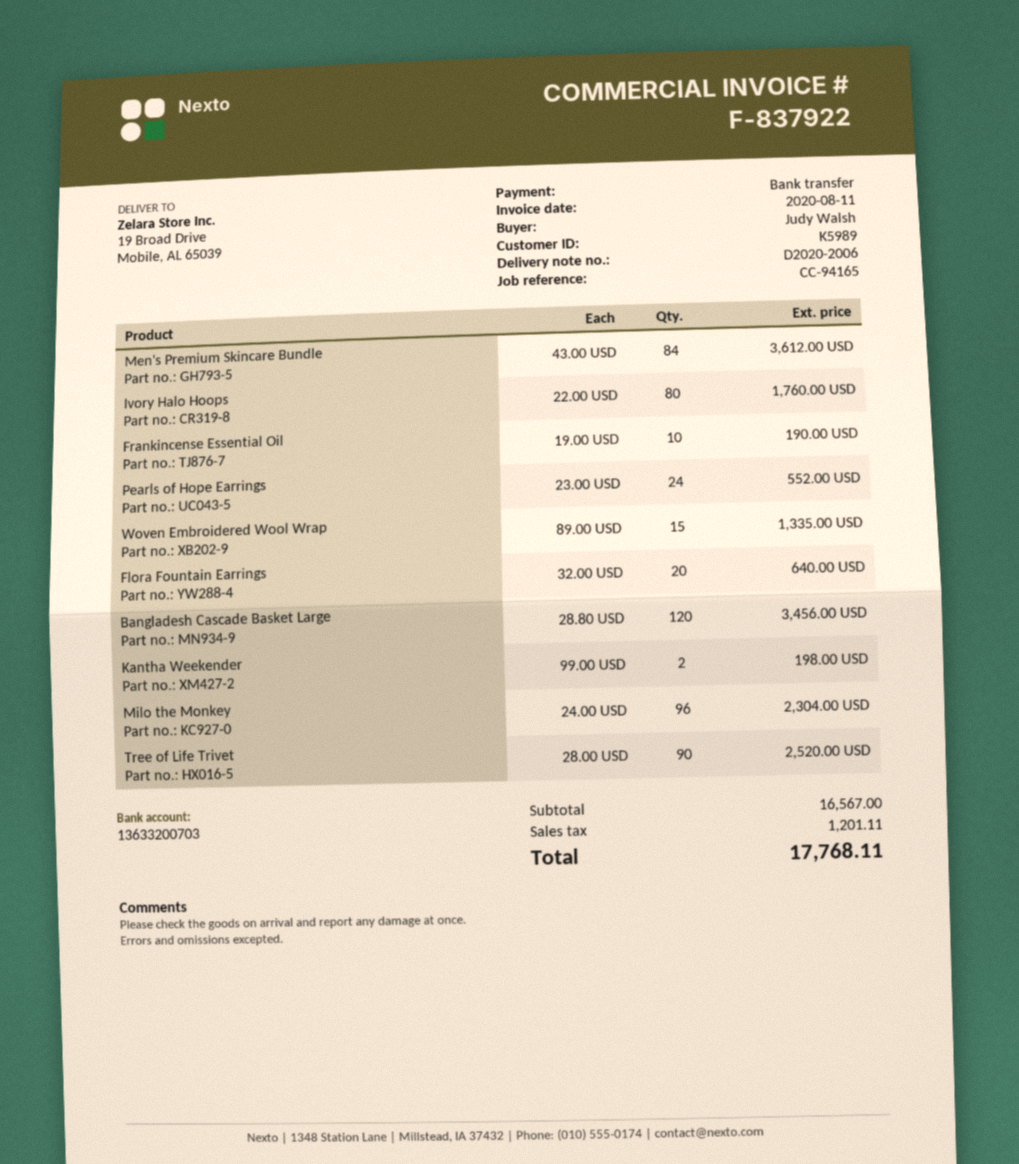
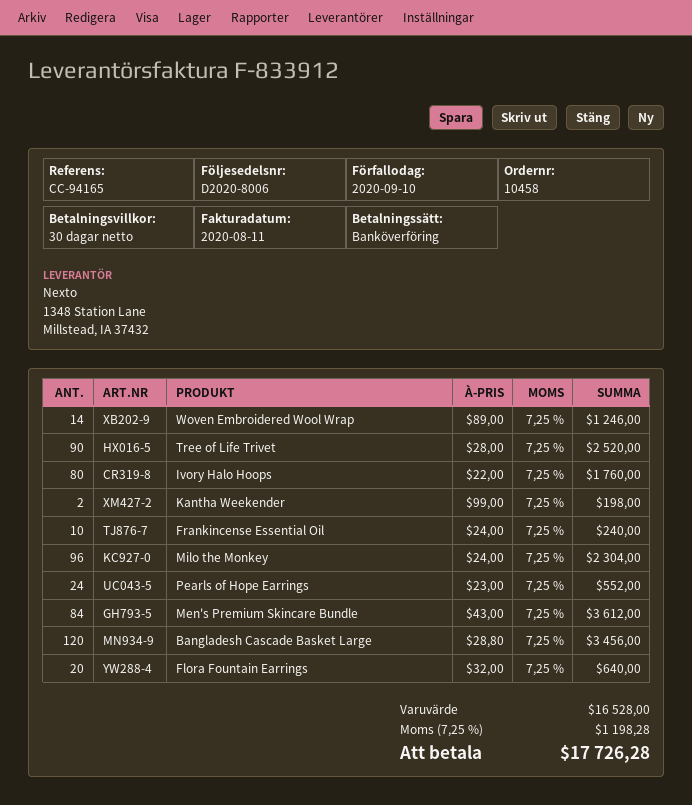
delivery note number: D2020-2006 -> D2020-8006
invoice number: F-837922 -> F-833912
Frankincense Essential Oil: 10 x 19.00 = 190.00 -> 10 x 24.00 = 240.00
Woven Embroidered Wool Wrap: 15 x 89.00 = 1335.00 -> 14 x 89.00 = 1246.00
subtotal: 16567.00 -> 16528.00
tax: 1201.11 -> 1198.28
total: 17768.11 -> 17726.28

